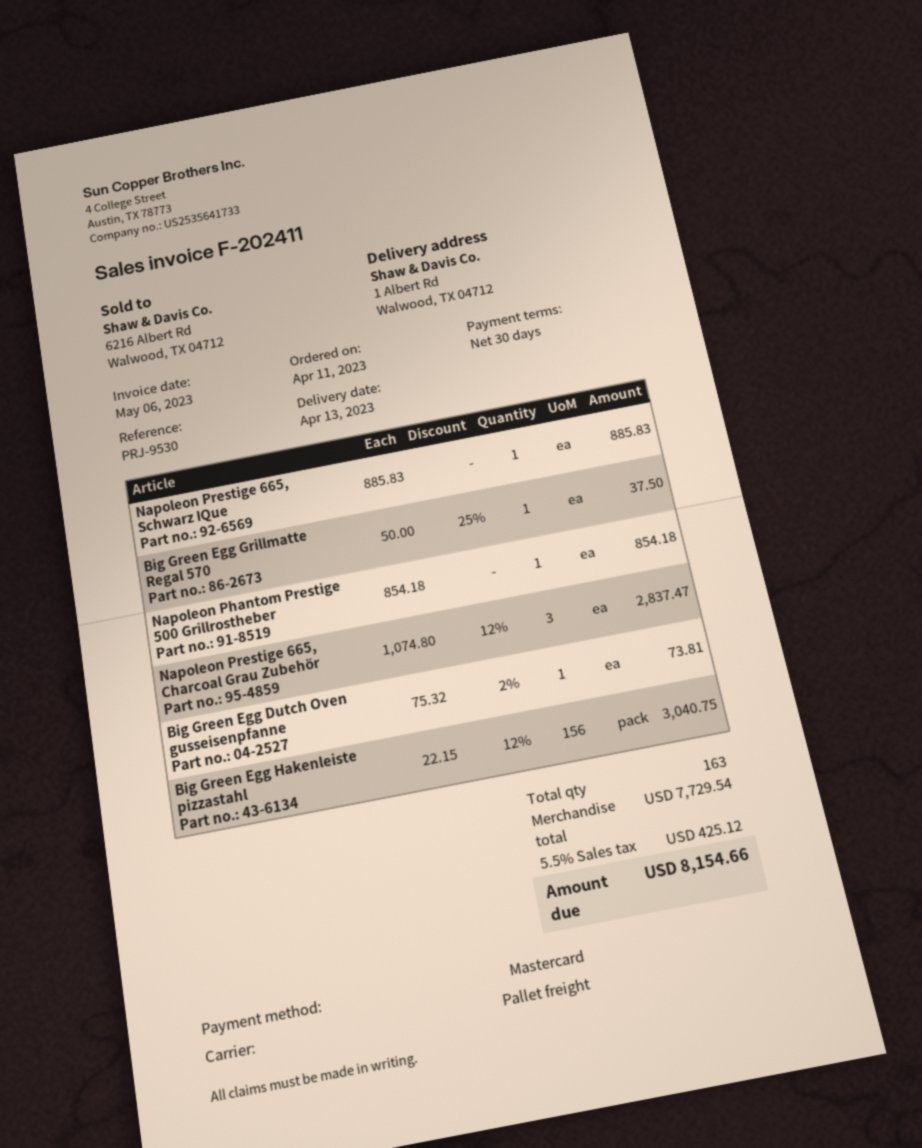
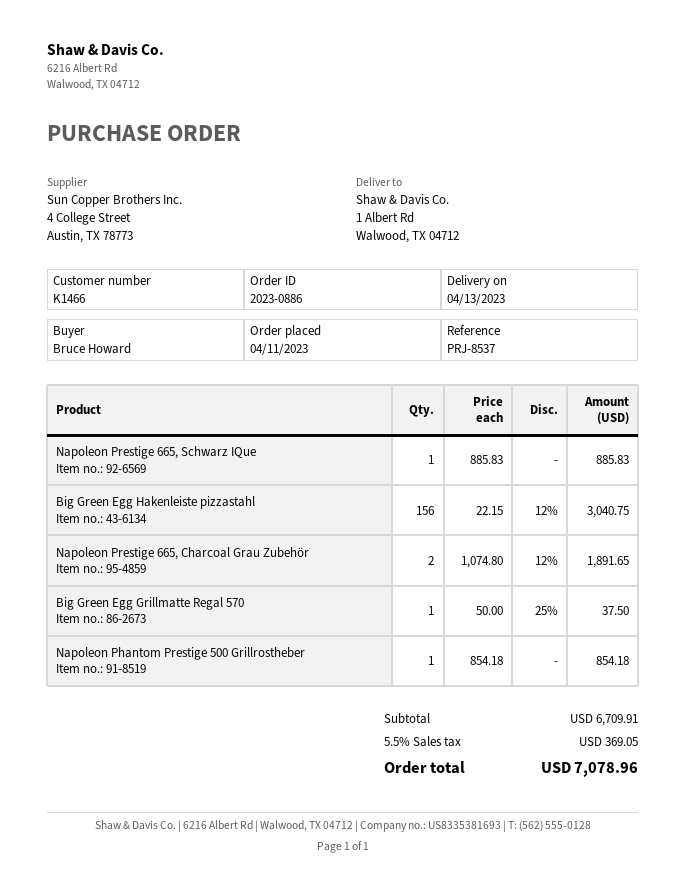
reference: PRJ-9530 -> PRJ-8537
Napoleon Prestige 665, Charcoal Grau Zubehör: 3 x 1074.80 - 12% = 2837.47 -> 2 x 1074.80 - 12% = 1891.65
Big Green Egg Dutch Oven gusseisenpfanne: 1 x 75.32 - 2% = 73.81 -> none
subtotal: 7729.54 -> 6709.91
tax: 5.5% = 425.12 -> 5.5% = 369.05
total: 8154.66 -> 7078.96

